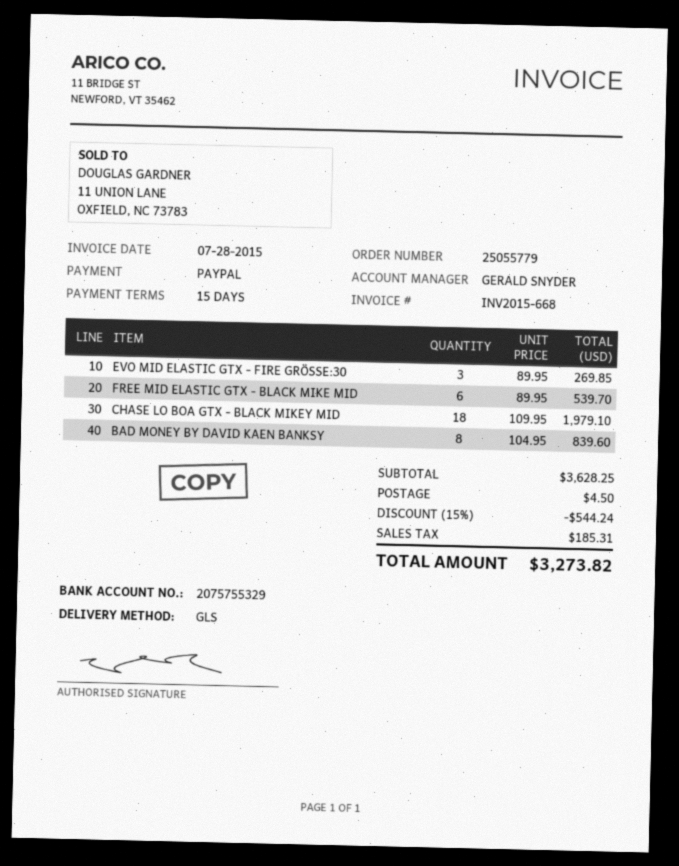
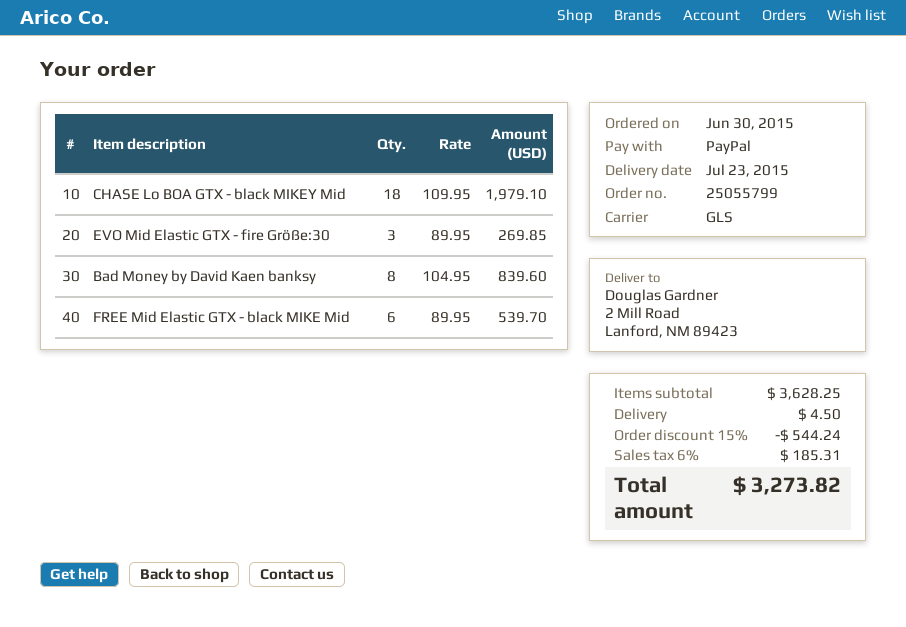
order number: 25055779 -> 25055799

